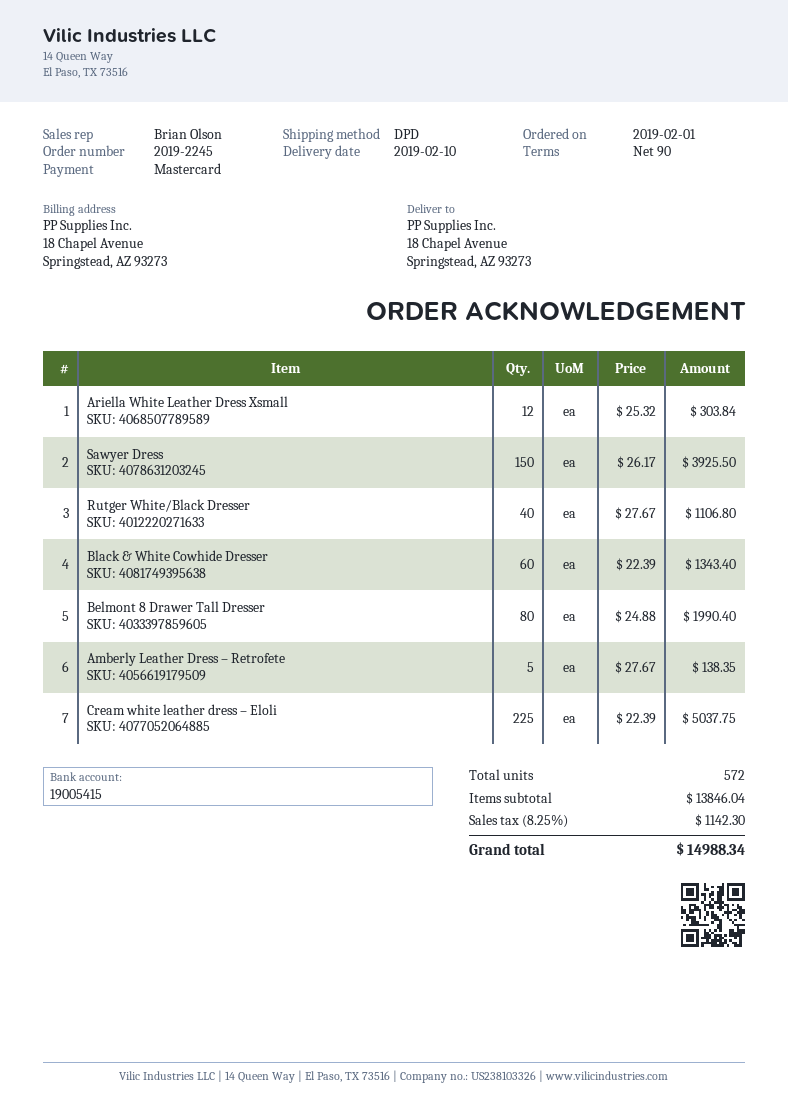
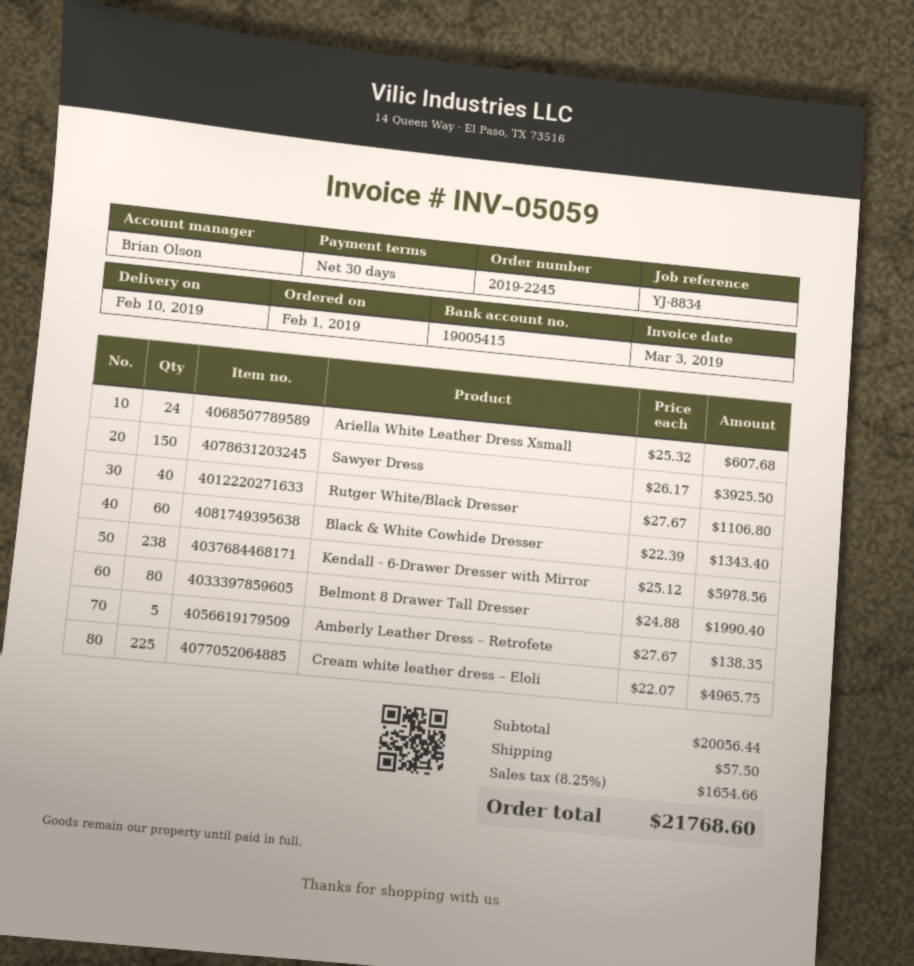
payment terms: 90 days -> 30 days
Ariella White Leather Dress Xsmall: 12 x 25.32 = 303.84 -> 24 x 25.32 = 607.68
Cream white leather dress – Eloli: 225 x 22.39 = 5037.75 -> 225 x 22.07 = 4965.75
Kendall - 6-Drawer Dresser with Mirror: none -> 238 x 25.12 = 5978.56
subtotal: 13846.04 -> 20056.44
shipping: none -> 57.50
tax: 8.25% = 1142.30 -> 8.25% = 1654.66
total: 14988.34 -> 21768.60

